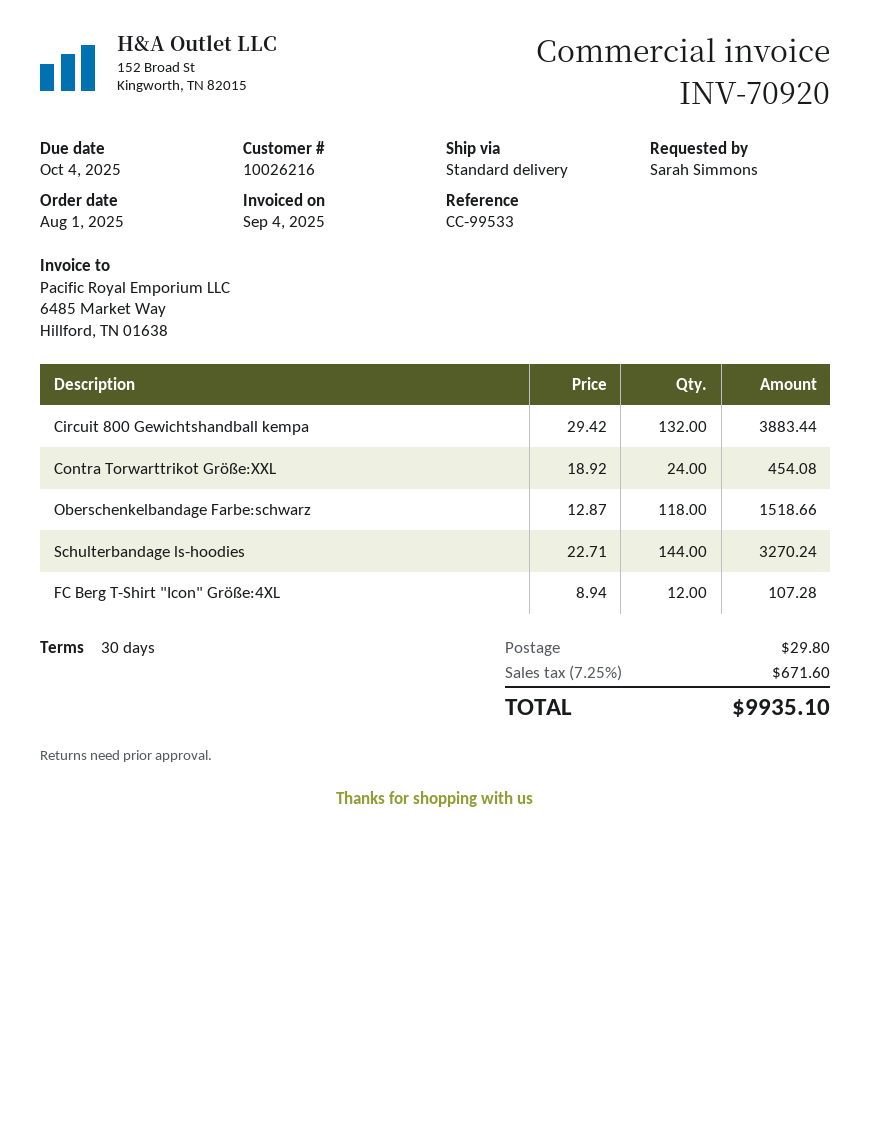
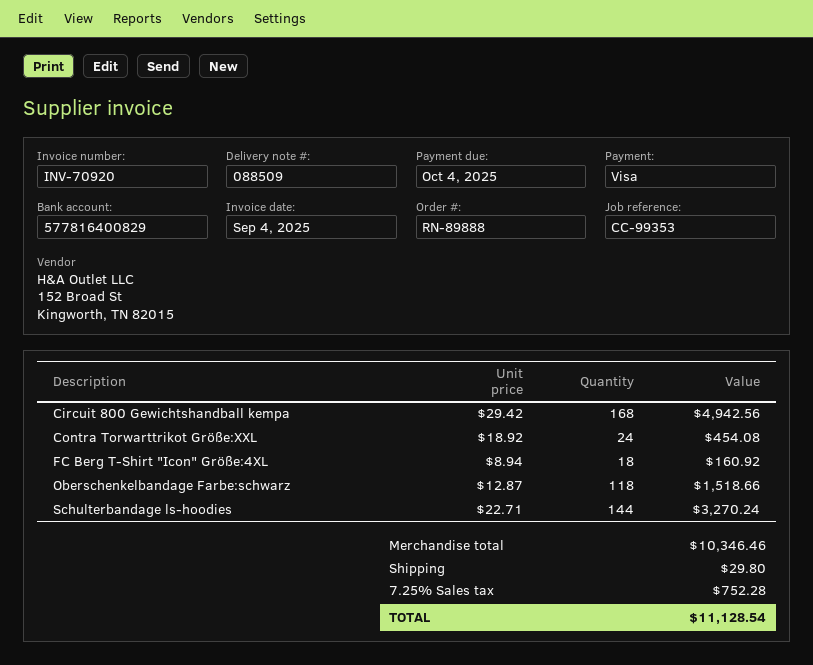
reference: CC-99533 -> CC-99353
Circuit 800 Gewichtshandball kempa: 132 x 29.42 = 3883.44 -> 168 x 29.42 = 4942.56
FC Berg T-Shirt "Icon" Größe:4XL: 12 x 8.94 = 107.28 -> 18 x 8.94 = 160.92
tax: 7.25% = 671.60 -> 7.25% = 752.28
total: 9935.10 -> 11128.54

